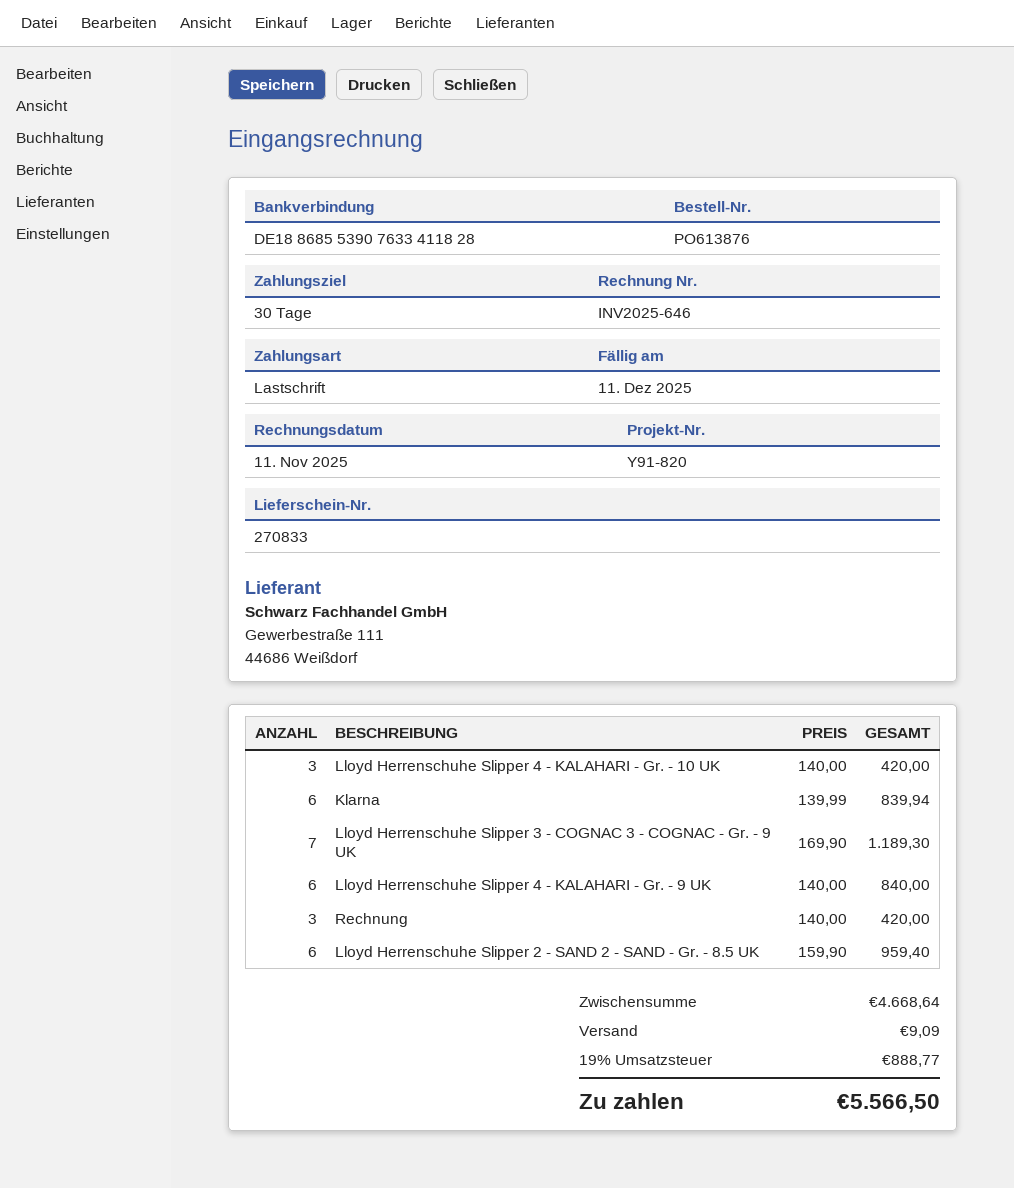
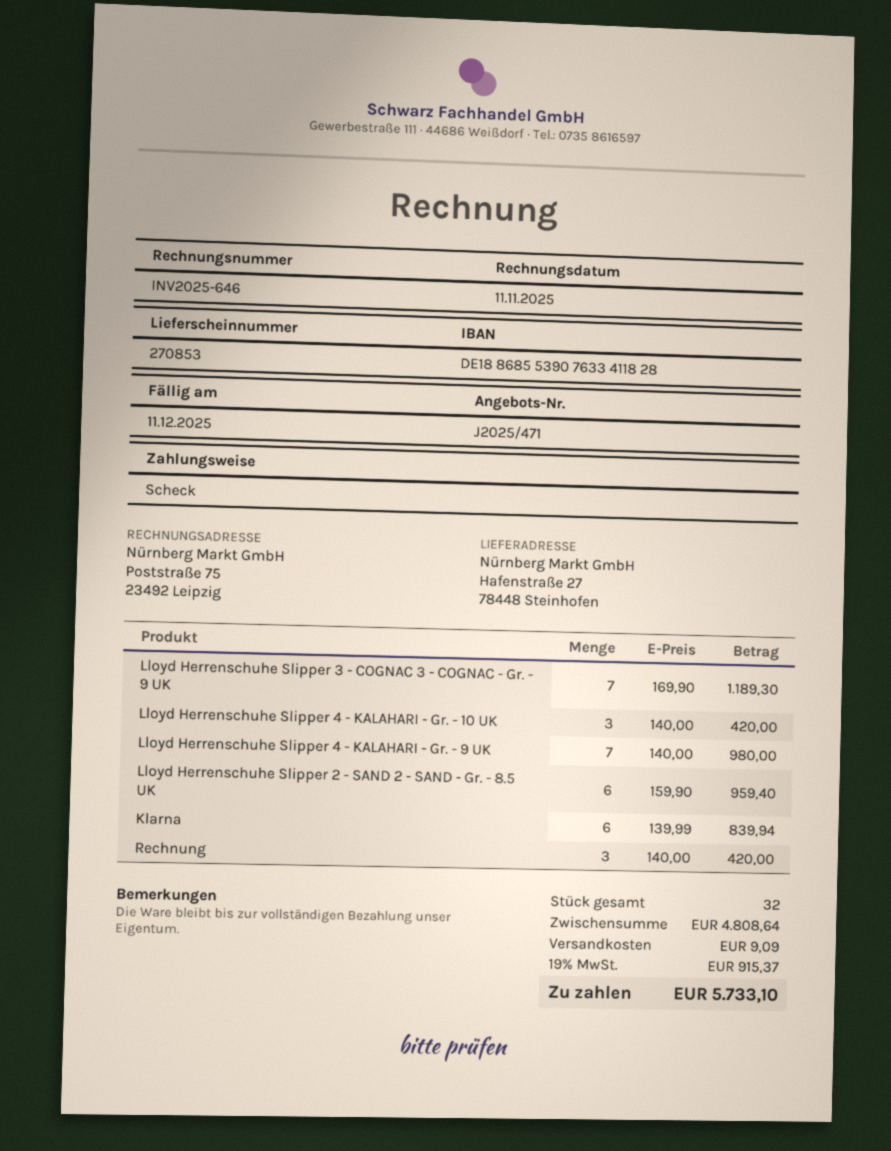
delivery note number: 270833 -> 270853
payment method: direct debit -> cheque
Lloyd Herrenschuhe Slipper 4 - KALAHARI - Gr. - 9 UK: 6 x 140.00 = 840.00 -> 7 x 140.00 = 980.00
subtotal: 4668.64 -> 4808.64
tax: 19% = 888.77 -> 19% = 915.37
total: 5566.50 -> 5733.10

